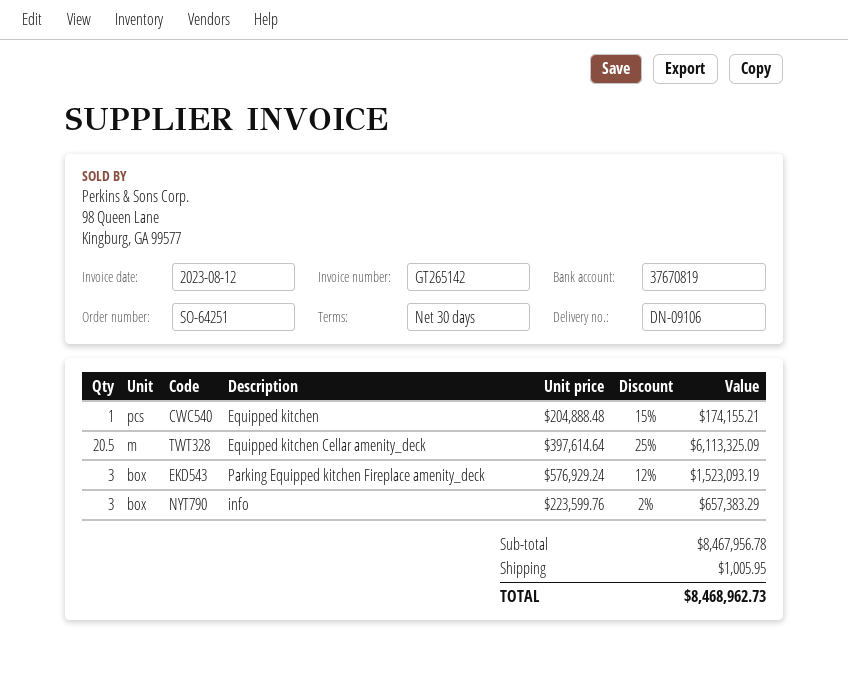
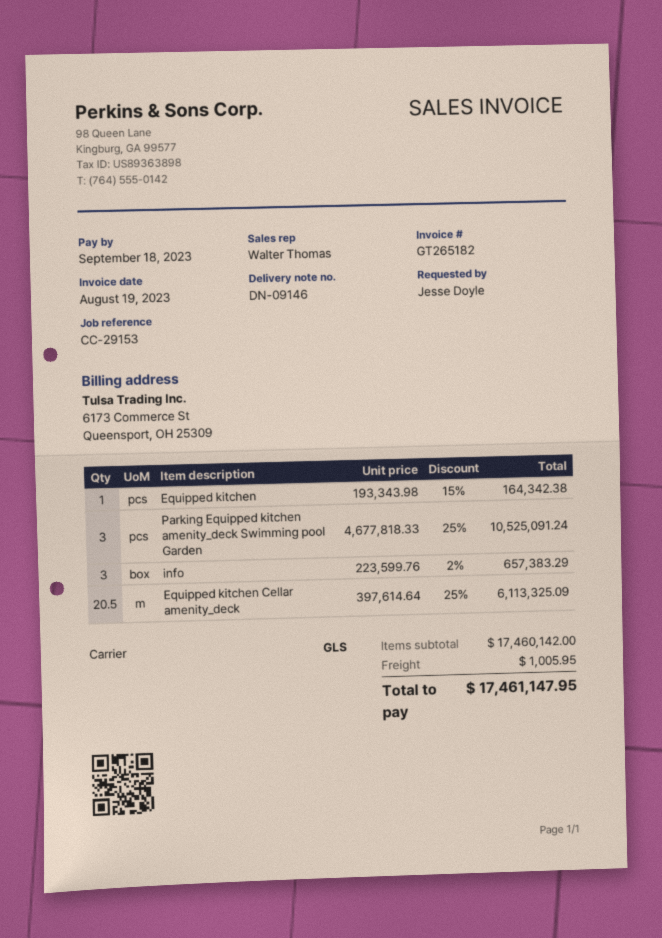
delivery note number: DN-09106 -> DN-09146
invoice number: GT265142 -> GT265182
invoice date: 2023-08-12 -> 2023-08-19
Equipped kitchen: 1 x 204888.48 - 15% = 174155.21 -> 1 x 193343.98 - 15% = 164342.38
Parking Equipped kitchen Fireplace amenity_deck: 3 x 576929.24 - 12% = 1523093.19 -> none
Parking Equipped kitchen amenity_deck Swimming pool Garden: none -> 3 x 4677818.33 - 25% = 10525091.24
subtotal: 8467956.78 -> 17460142.00
total: 8468962.73 -> 17461147.95

